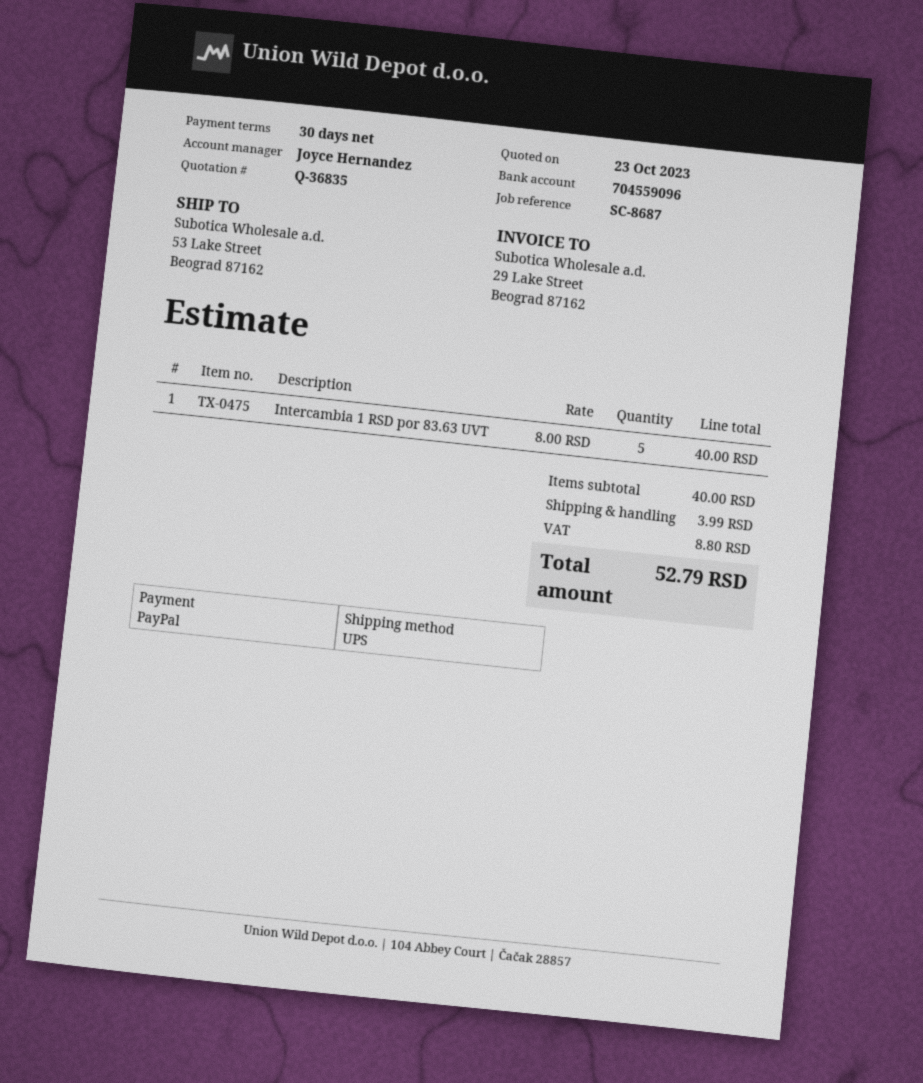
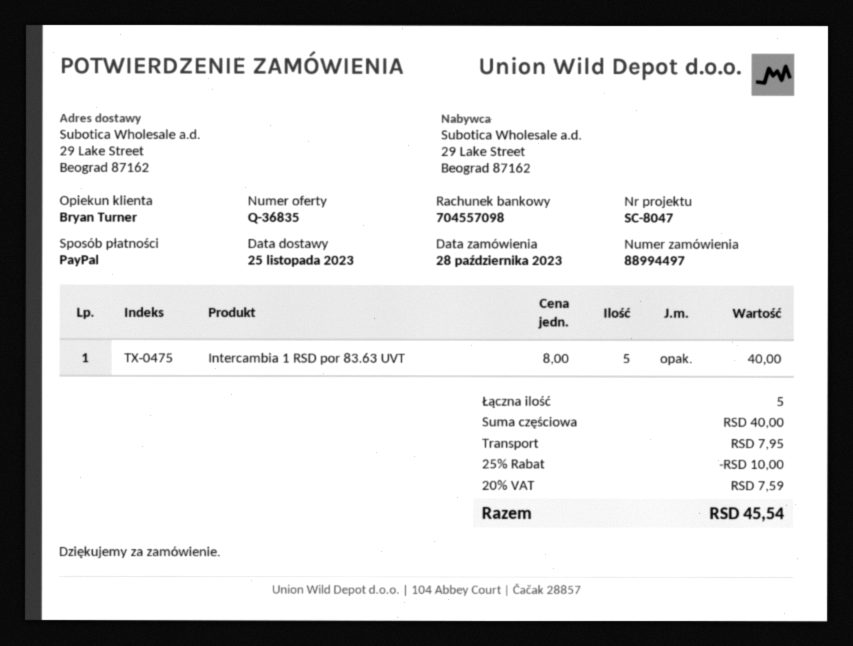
reference: SC-8687 -> SC-8047
sales rep: Joyce Hernandez -> Bryan Turner
bank account: 704559096 -> 704557098
ship to: 53 Lake Street, Beograd 87162 -> 29 Lake Street, Beograd 87162
discount: none -> 25% = 10.00
shipping: 3.99 -> 7.95
tax: 8.80 -> 7.59
total: 52.79 -> 45.54

